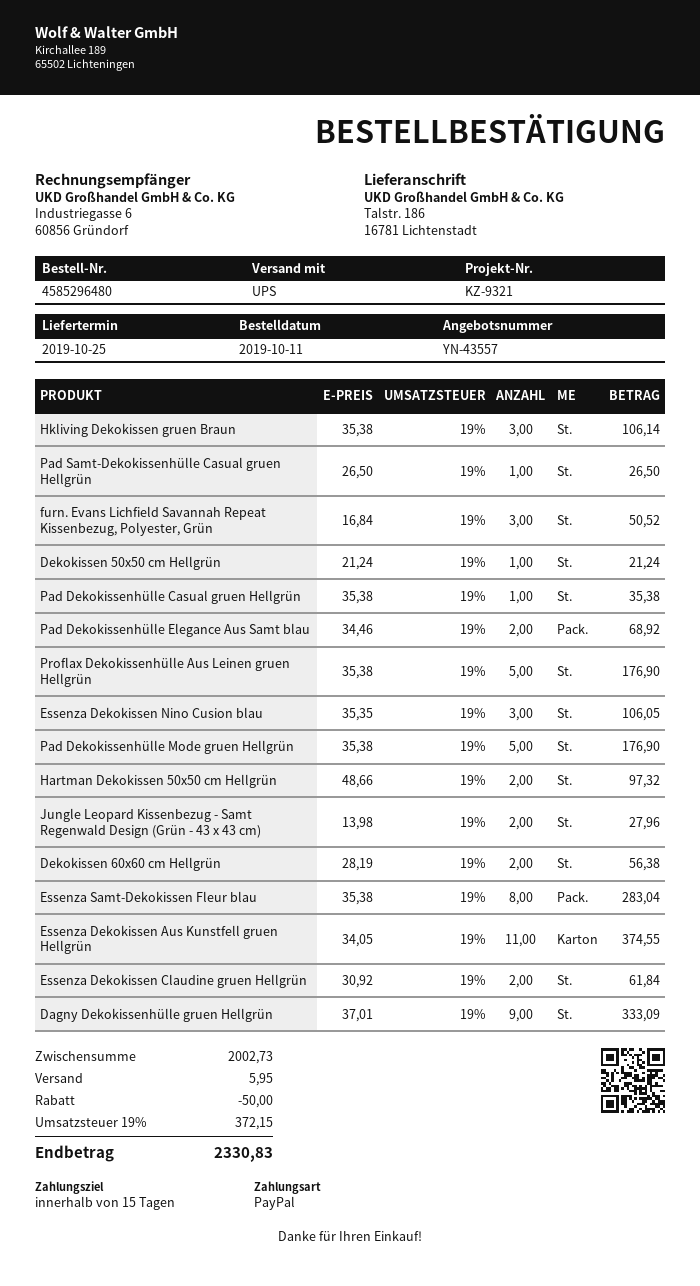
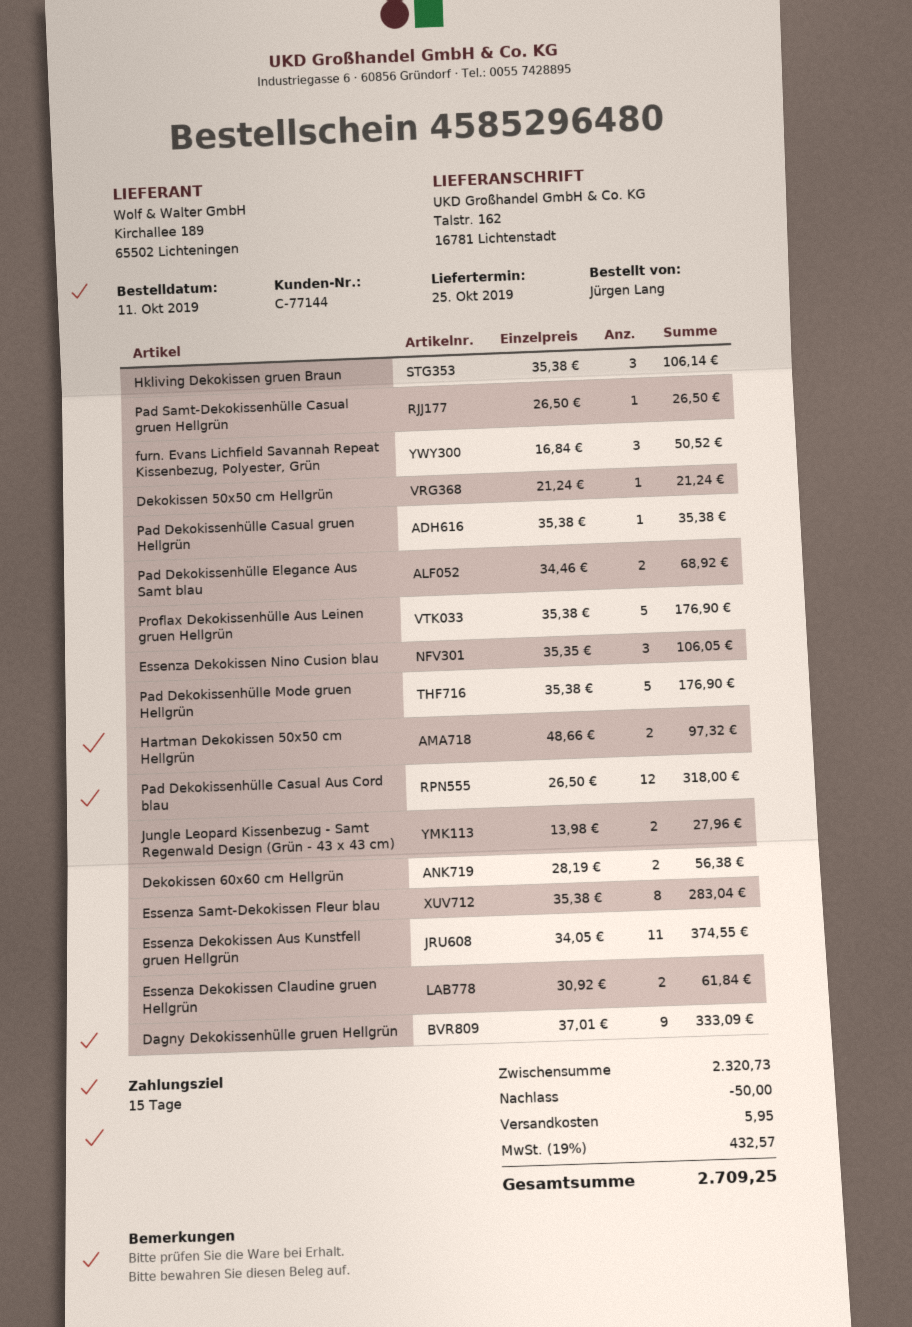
ship to: Talstr. 186, 16781 Lichtenstadt -> Talstr. 162, 16781 Lichtenstadt
Pad Dekokissenhülle Casual Aus Cord blau: none -> 12 x 26.50 = 318.00
subtotal: 2002.73 -> 2320.73
tax: 19% = 372.15 -> 19% = 432.57
total: 2330.83 -> 2709.25

